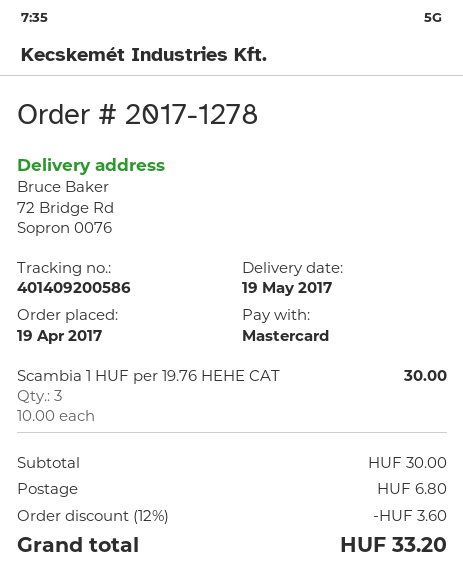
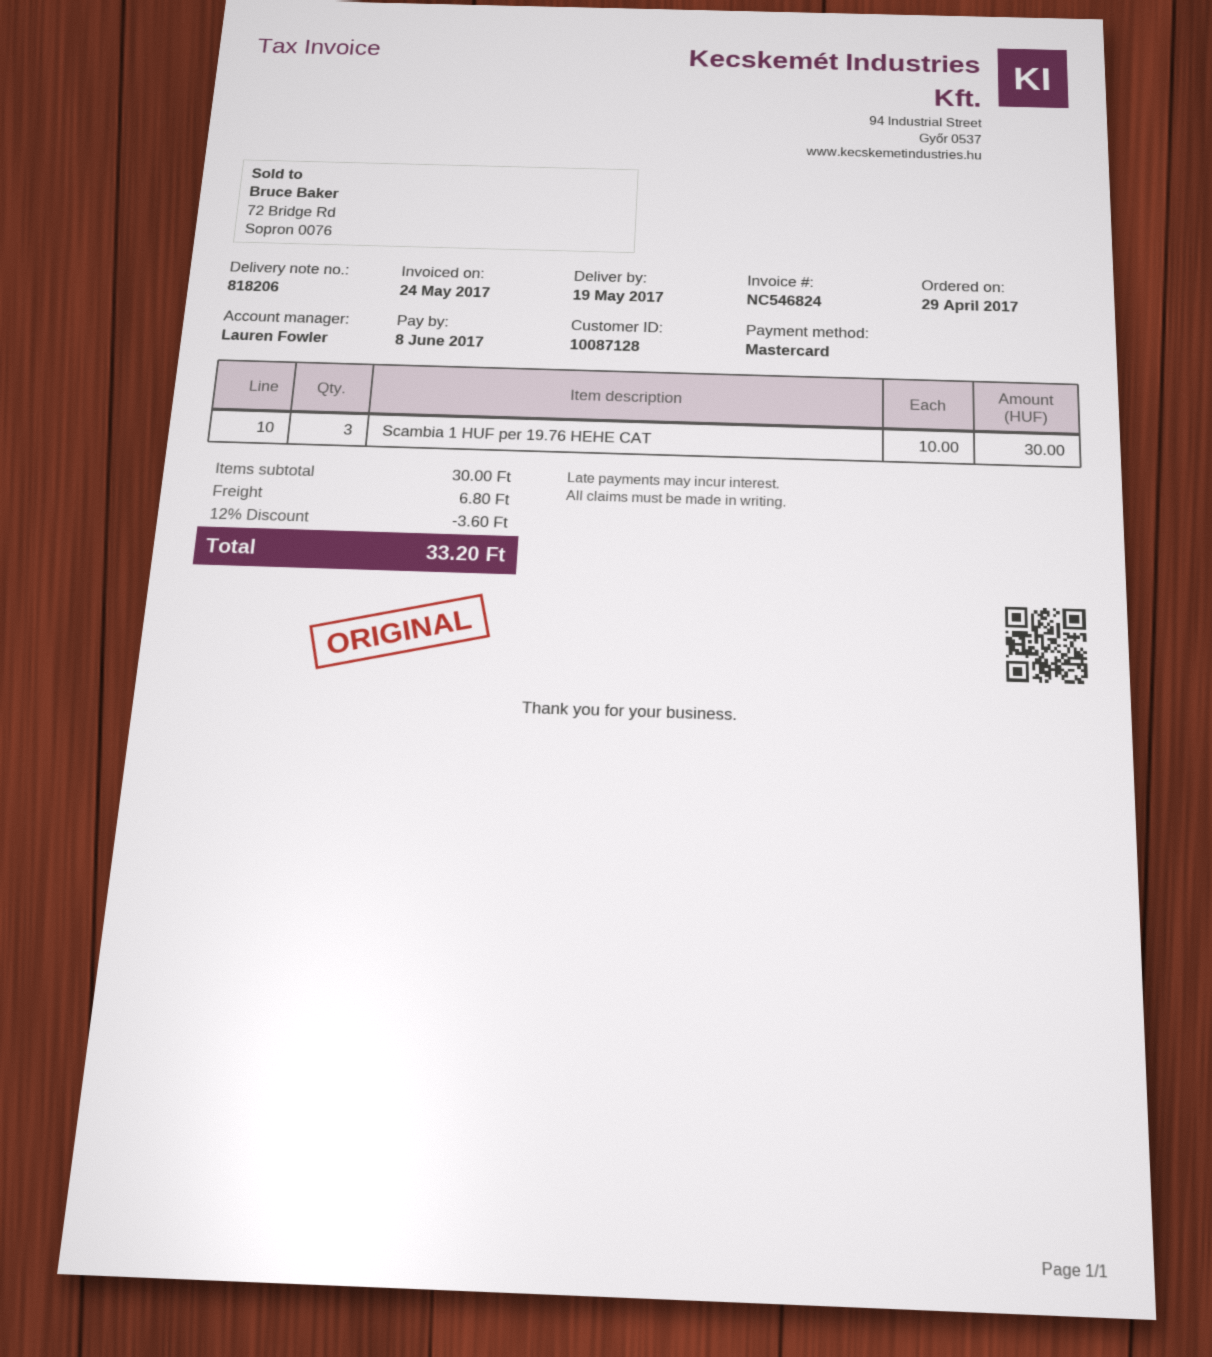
order date: 2017-04-19 -> 2017-04-29

